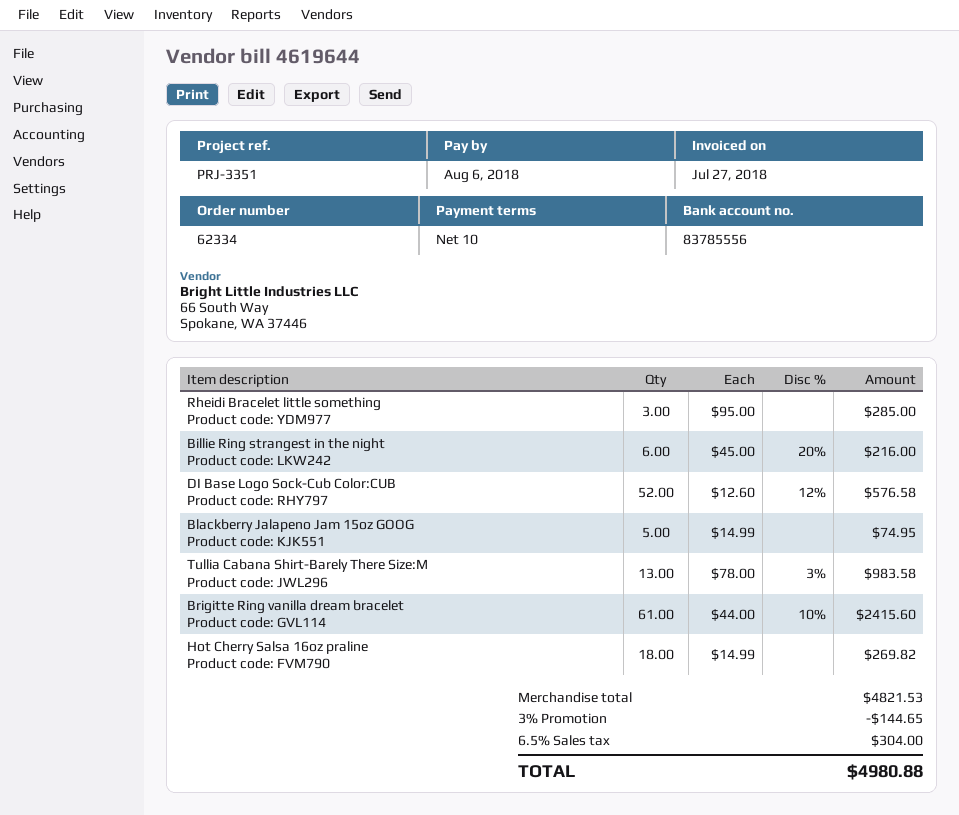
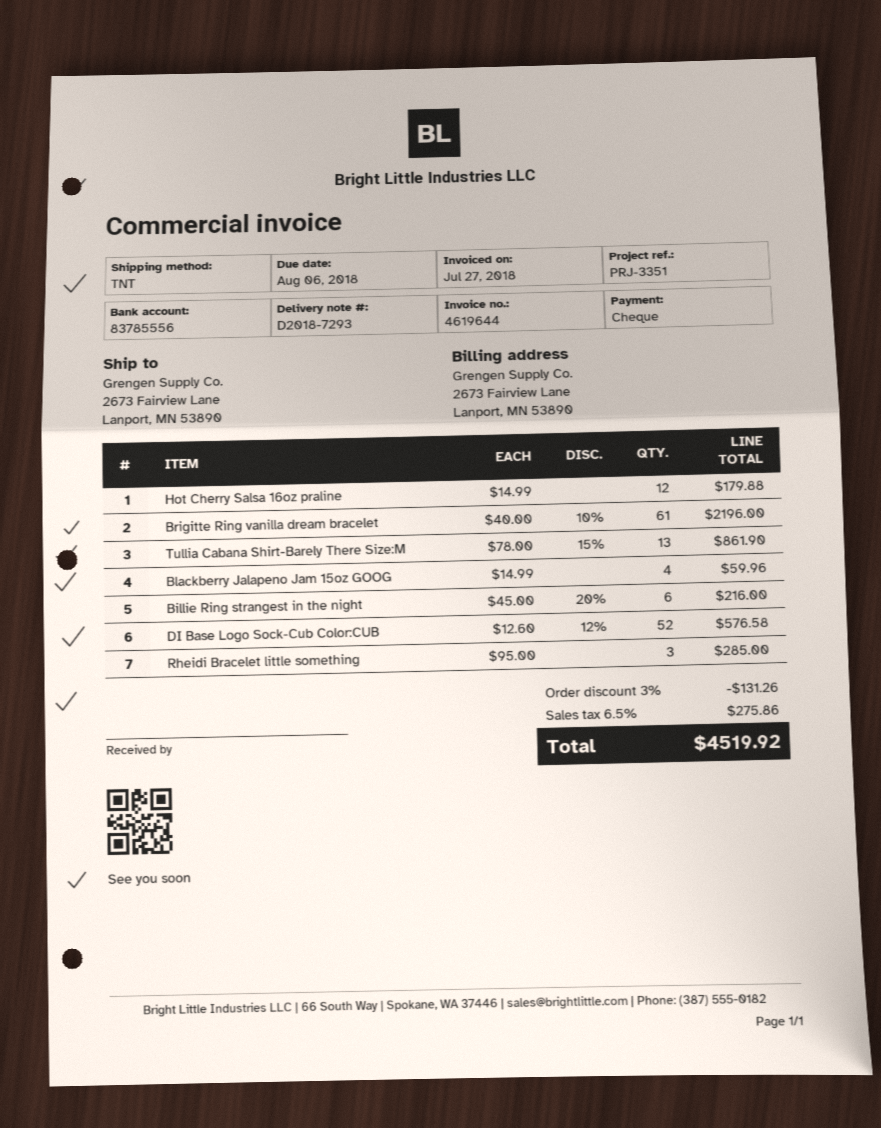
Blackberry Jalapeno Jam 15oz GOOG: 5 x 14.99 = 74.95 -> 4 x 14.99 = 59.96
Tullia Cabana Shirt-Barely There Size:M: 13 x 78.00 - 3% = 983.58 -> 13 x 78.00 - 15% = 861.90
Brigitte Ring vanilla dream bracelet: 61 x 44.00 - 10% = 2415.60 -> 61 x 40.00 - 10% = 2196.00
Hot Cherry Salsa 16oz praline: 18 x 14.99 = 269.82 -> 12 x 14.99 = 179.88
discount: 3% = 144.65 -> 3% = 131.26
tax: 6.5% = 304.00 -> 6.5% = 275.86
total: 4980.88 -> 4519.92

